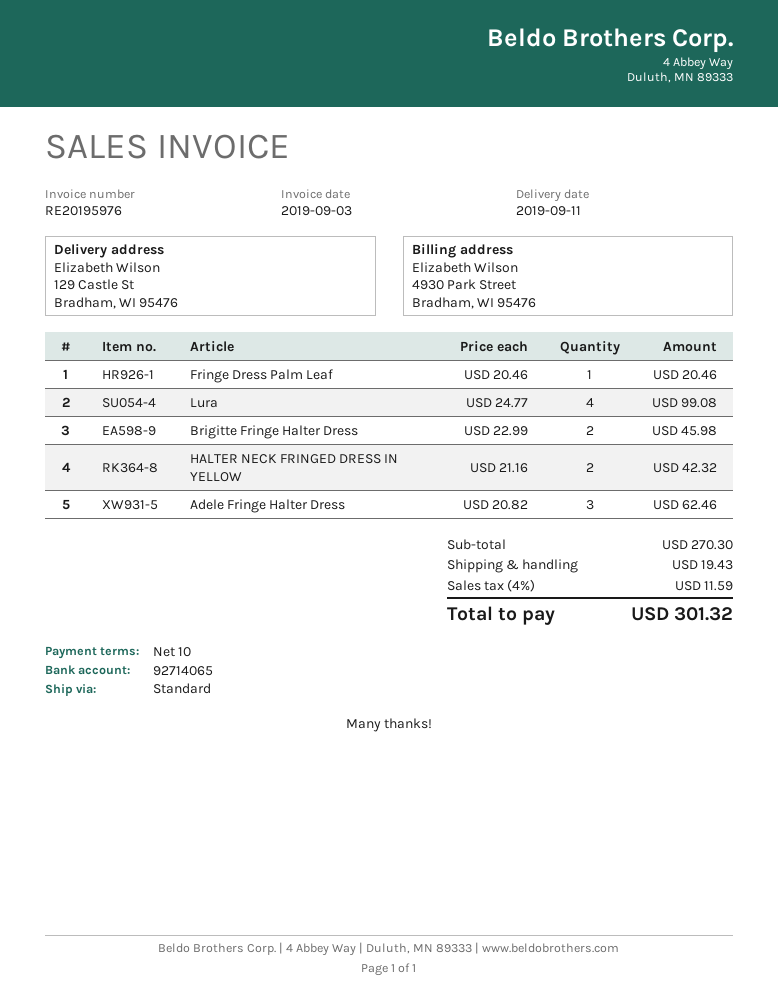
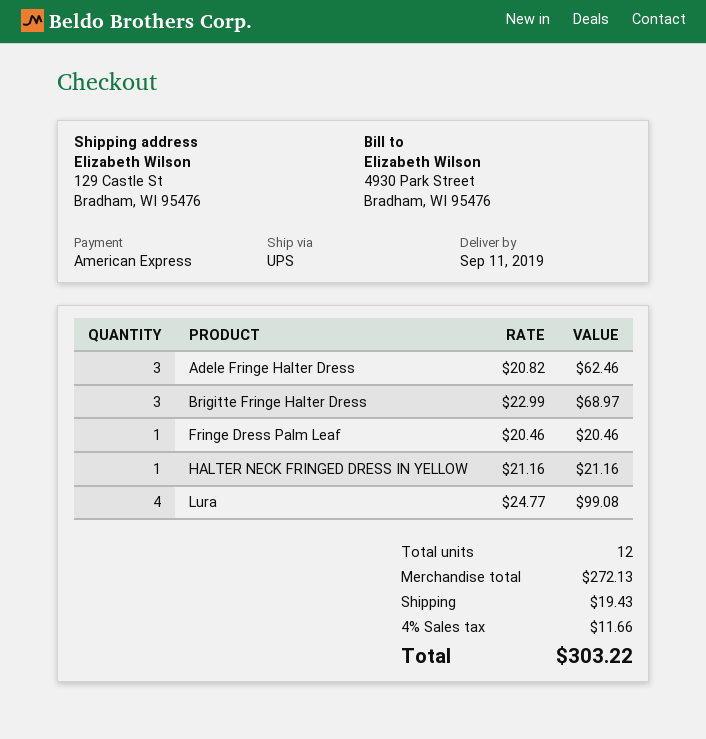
shipping method: standard -> UPS
Brigitte Fringe Halter Dress: 2 x 22.99 = 45.98 -> 3 x 22.99 = 68.97
HALTER NECK FRINGED DRESS IN YELLOW: 2 x 21.16 = 42.32 -> 1 x 21.16 = 21.16
subtotal: 270.30 -> 272.13
tax: 4% = 11.59 -> 4% = 11.66
total: 301.32 -> 303.22

